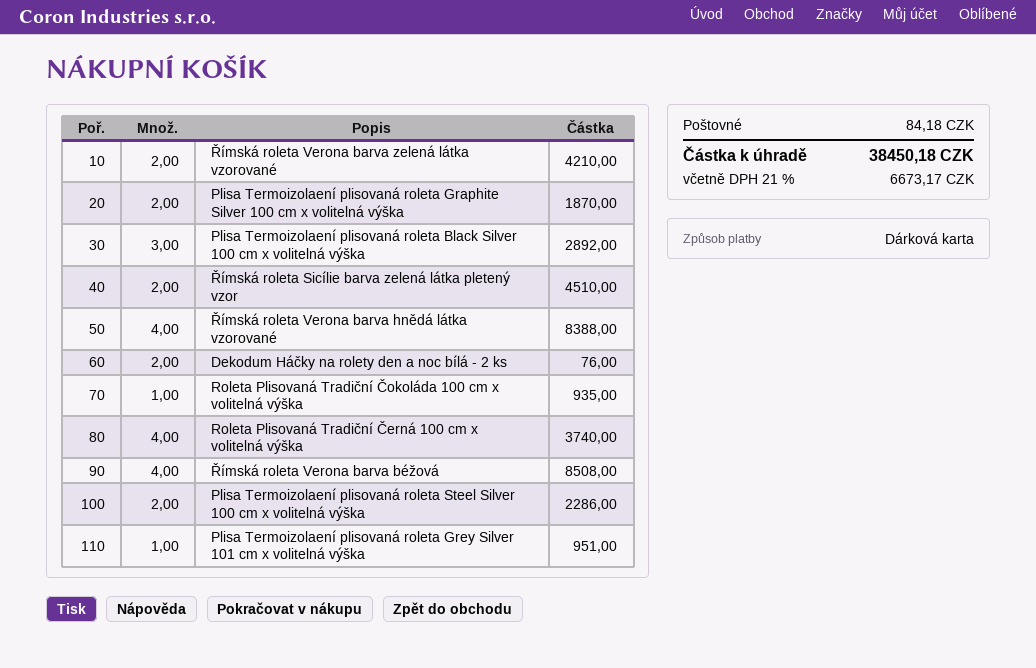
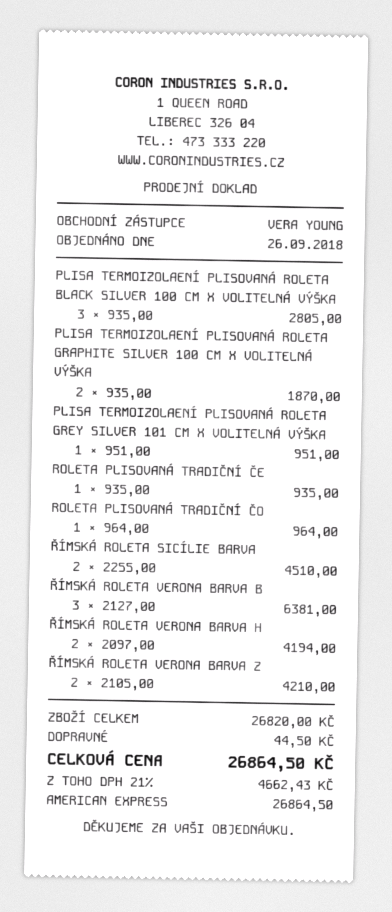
payment method: gift card -> American Express
Plisa Termoizolaení plisovaná roleta Black Silver 100 cm x volitelná výška: 3 for 2892.00 -> 3 for 2805.00
Římská roleta Verona barva hnědá látka vzorované: 4 for 8388.00 -> 2 for 4194.00
Dekodum Háčky na rolety den a noc bílá - 2 ks: 2 for 76.00 -> none
Roleta Plisovaná Tradiční Čokoláda 100 cm x volitelná výška: 1 for 935.00 -> 1 for 964.00
Roleta Plisovaná Tradiční Černá 100 cm x volitelná výška: 4 for 3740.00 -> 1 for 935.00
Římská roleta Verona barva béžová: 4 for 8508.00 -> 3 for 6381.00
Plisa Termoizolaení plisovaná roleta Steel Silver 100 cm x volitelná výška: 2 for 2286.00 -> none
shipping: 84.18 -> 44.50
tax: 21% = 6673.17 -> 21% = 4662.43
total: 38450.18 -> 26864.50

